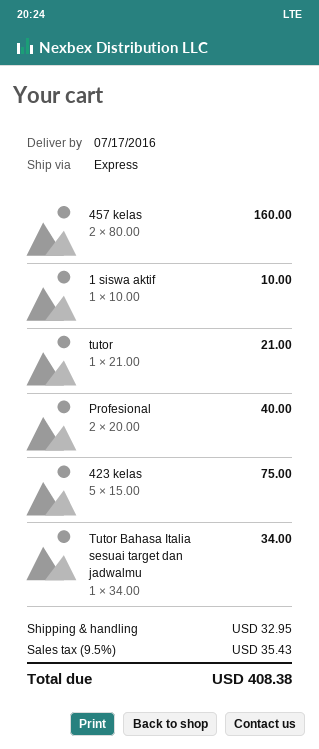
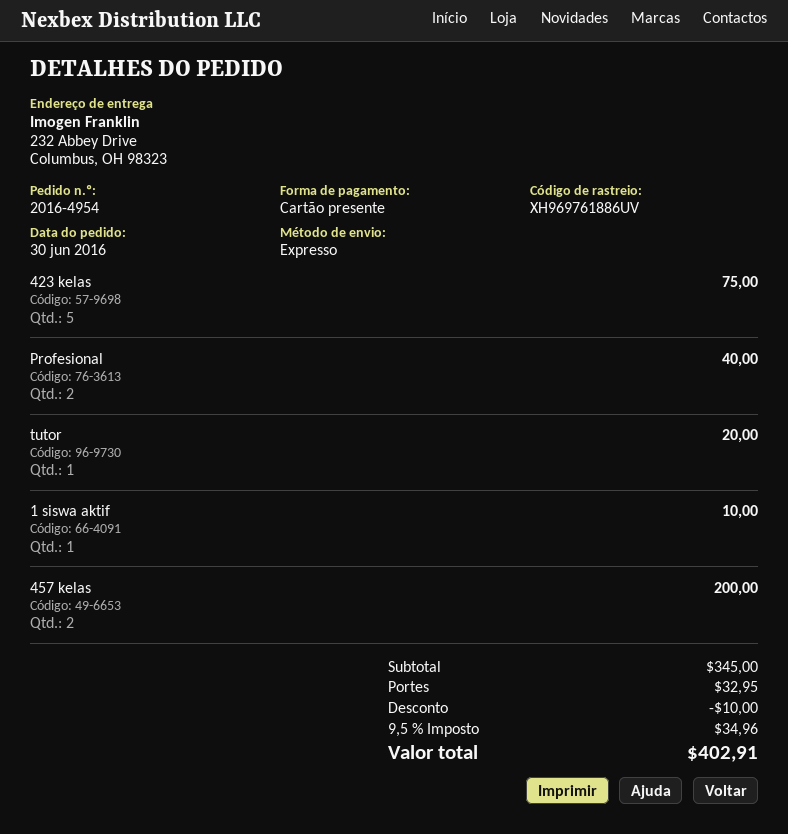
457 kelas: 2 for 160.00 -> 2 for 200.00
tutor: 1 for 21.00 -> 1 for 20.00
Tutor Bahasa Italia sesuai target dan jadwalmu: 1 for 34.00 -> none
discount: none -> 10.00
tax: 9.5% = 35.43 -> 9.5% = 34.96
total: 408.38 -> 402.91

